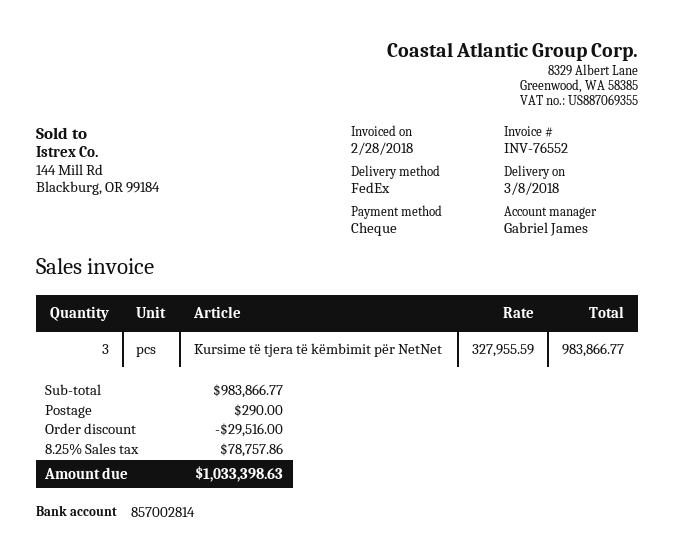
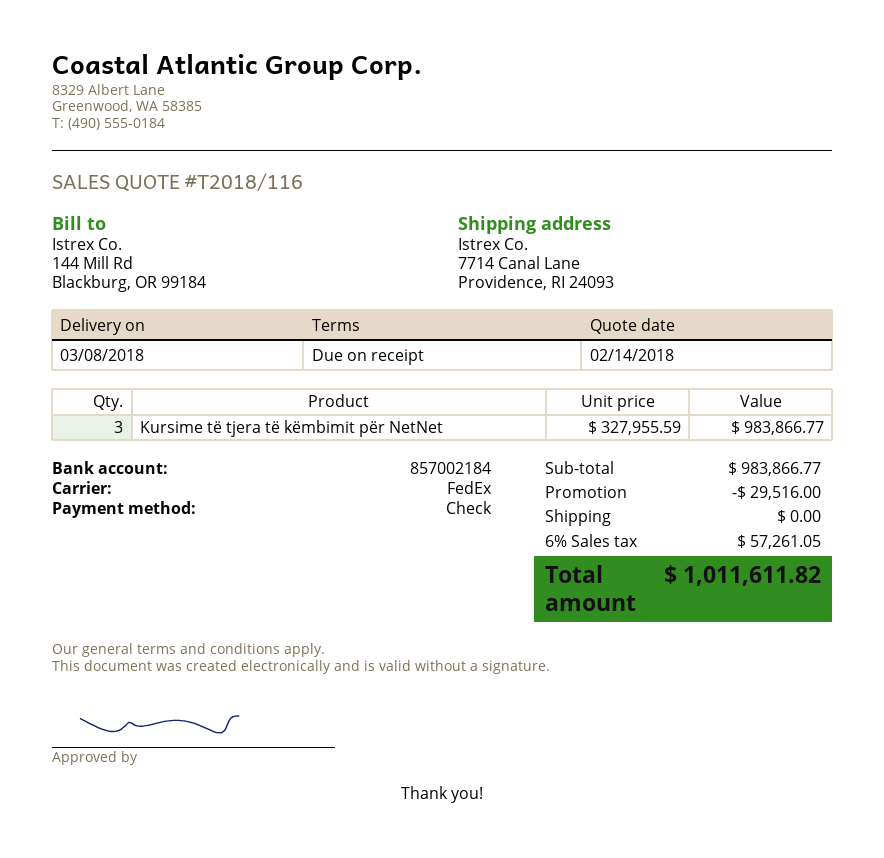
bank account: 857002814 -> 857002184
shipping: 290.00 -> 0.00
tax: 8.25% = 78757.86 -> 6% = 57261.05
total: 1033398.63 -> 1011611.82

